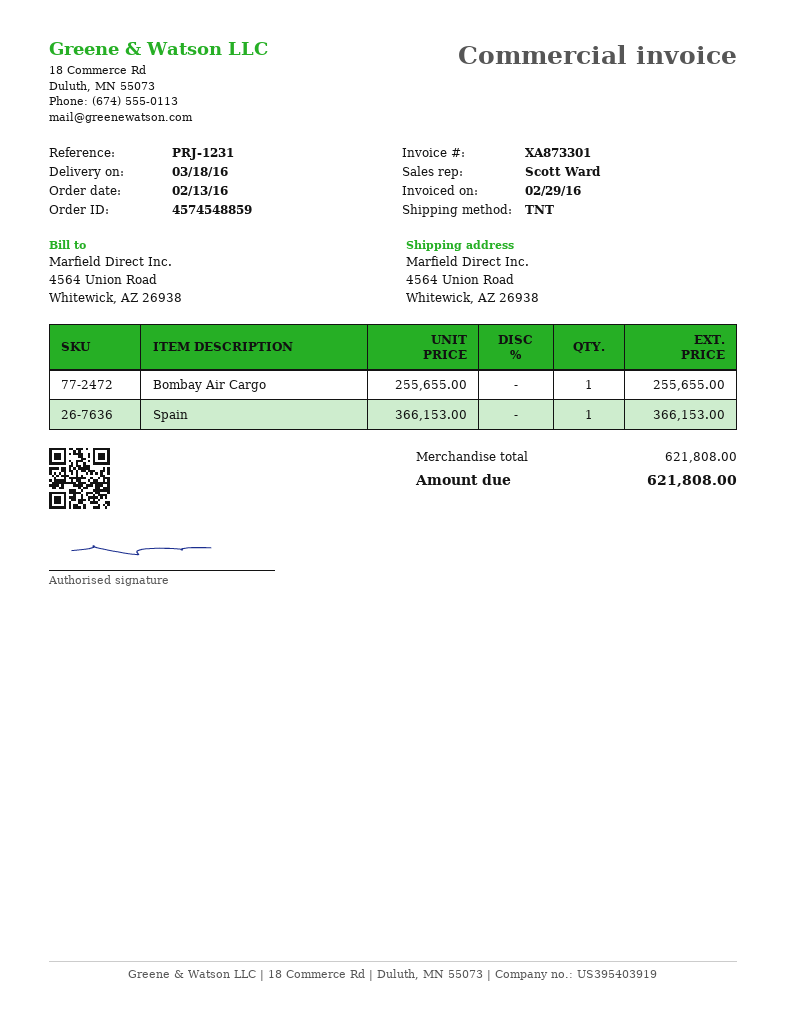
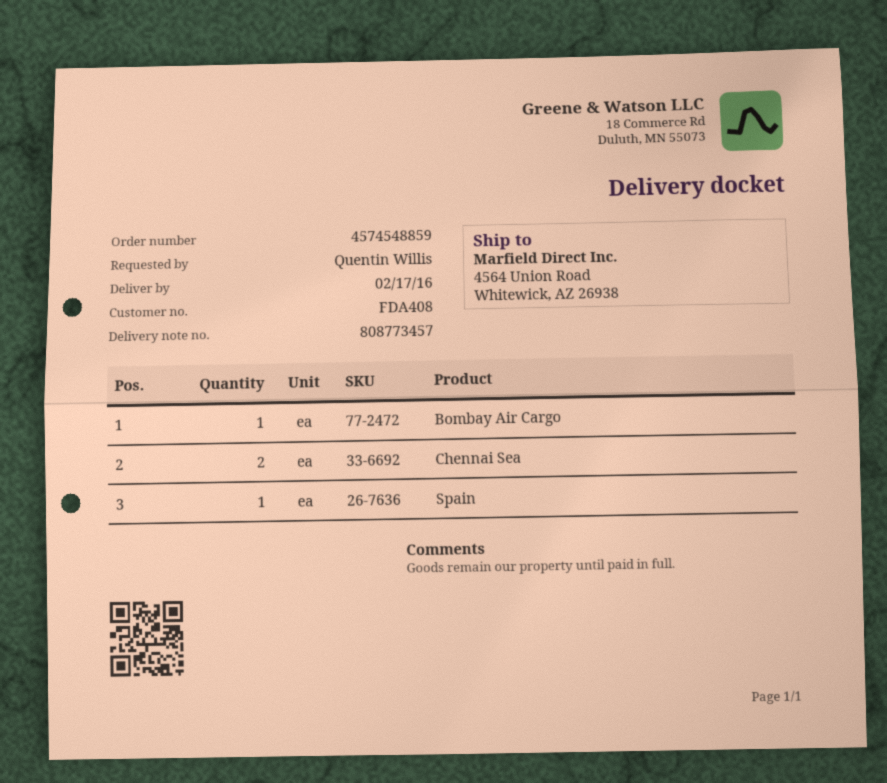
delivery date: 2016-03-18 -> 2016-02-17
Chennai Sea: none -> 2

